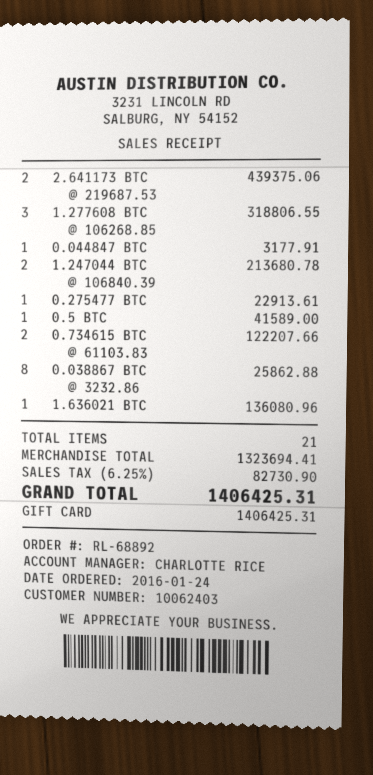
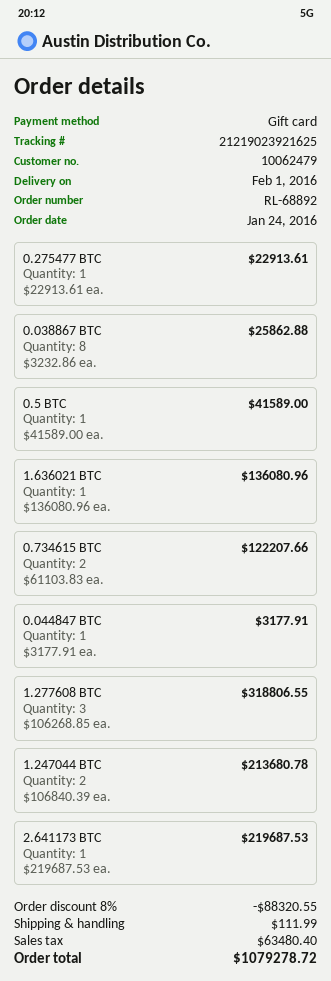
customer number: 10062403 -> 10062479
2.641173 BTC: 2 x 219687.53 = 439375.06 -> 1 x 219687.53 = 219687.53
discount: none -> 8% = 88320.55
shipping: none -> 111.99
tax: 82730.90 -> 63480.40
total: 1406425.31 -> 1079278.72

